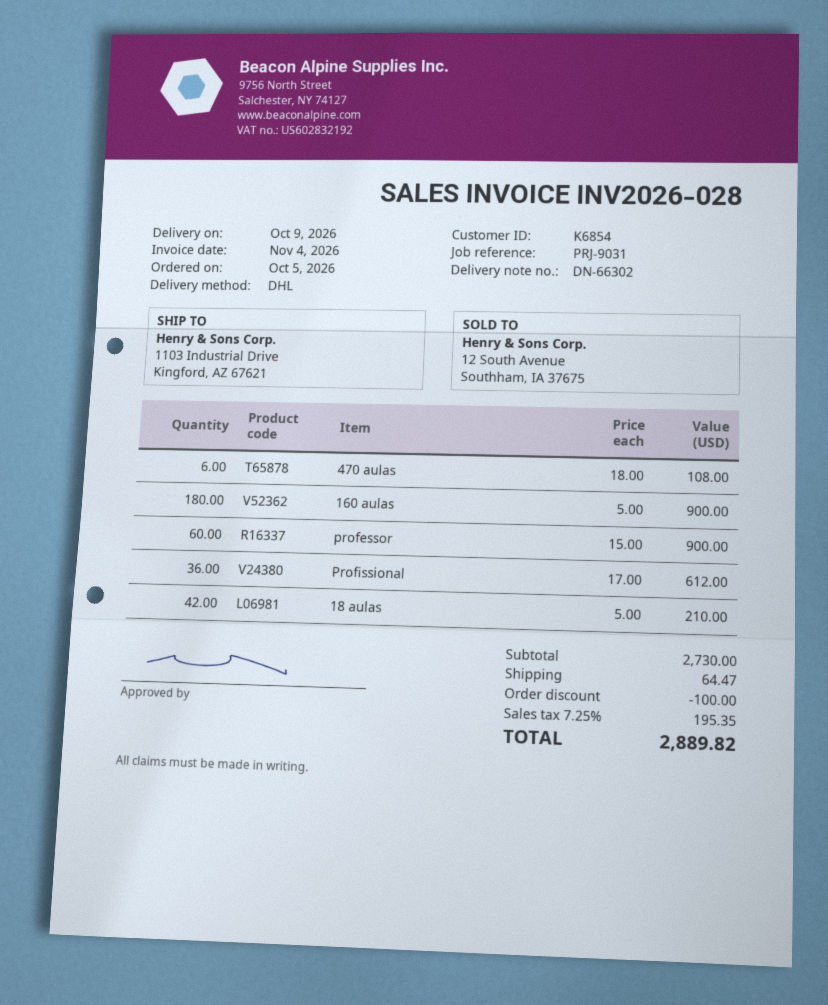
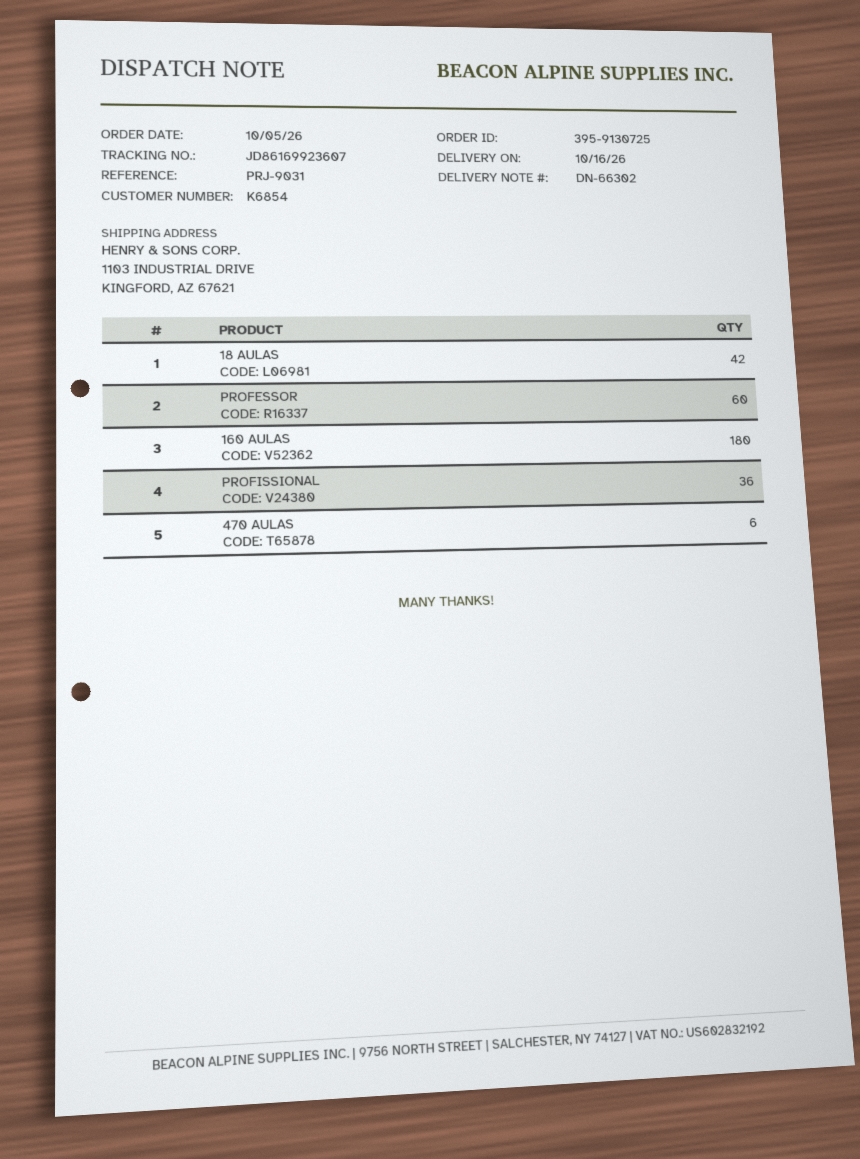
delivery date: 2026-10-09 -> 2026-10-16

